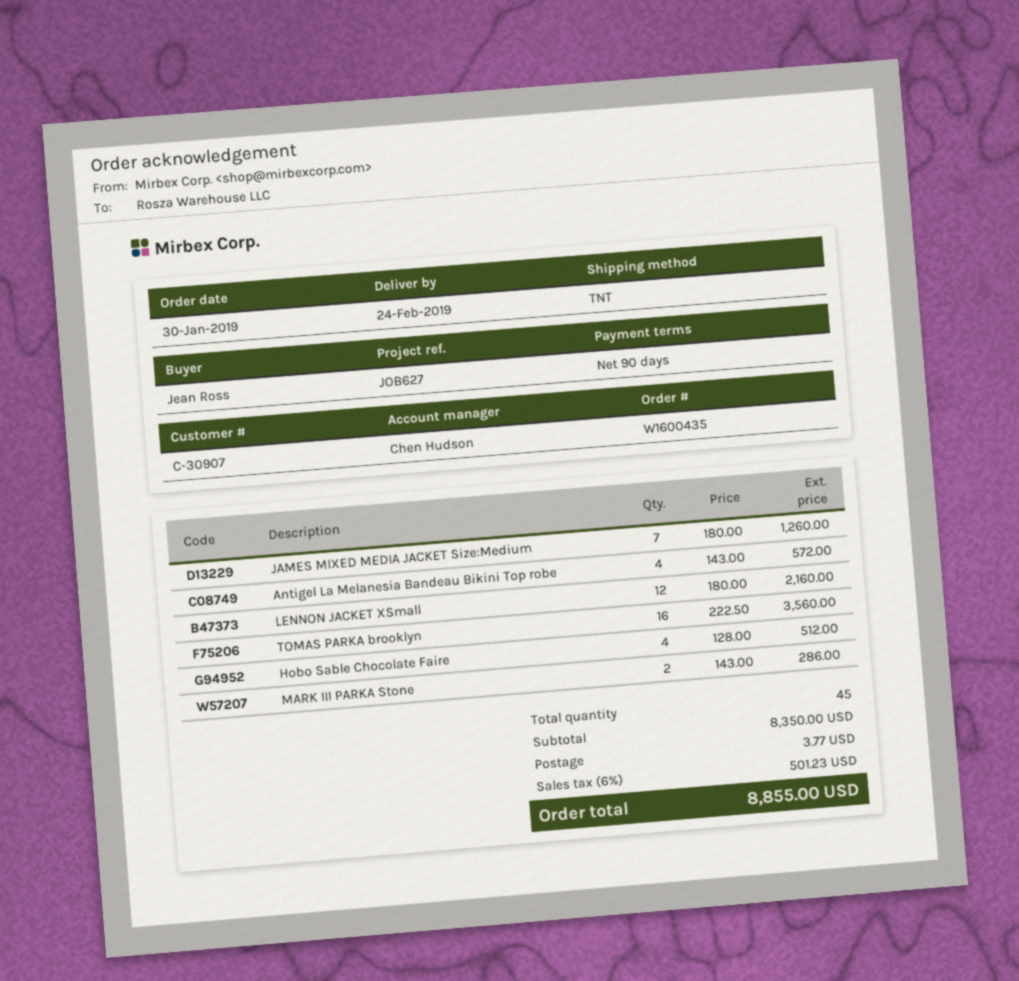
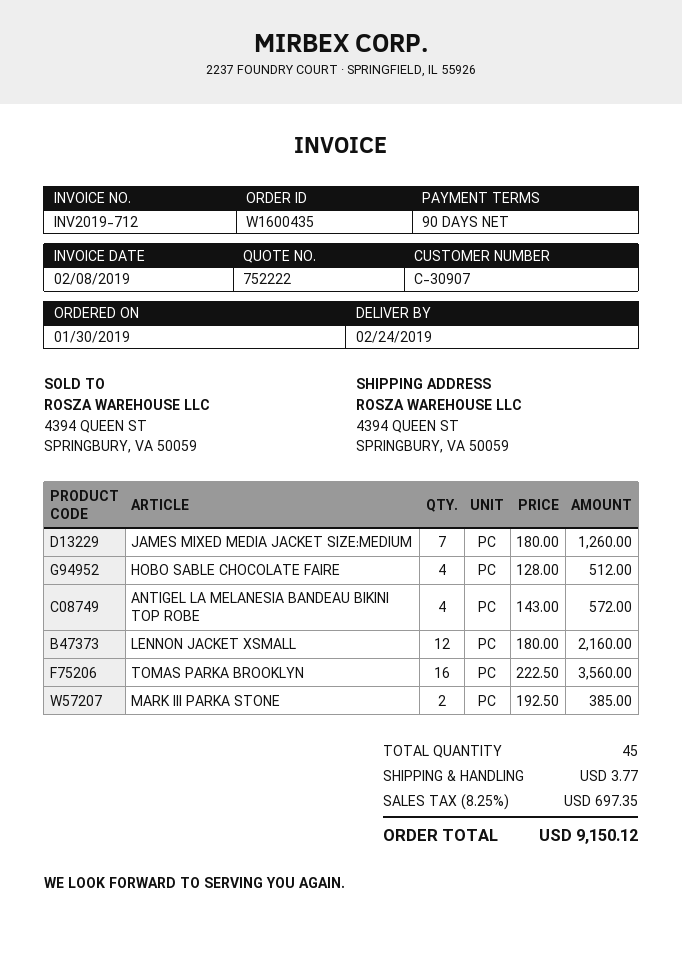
MARK III PARKA Stone: 2 x 143.00 = 286.00 -> 2 x 192.50 = 385.00
tax: 6% = 501.23 -> 8.25% = 697.35
total: 8855.00 -> 9150.12

